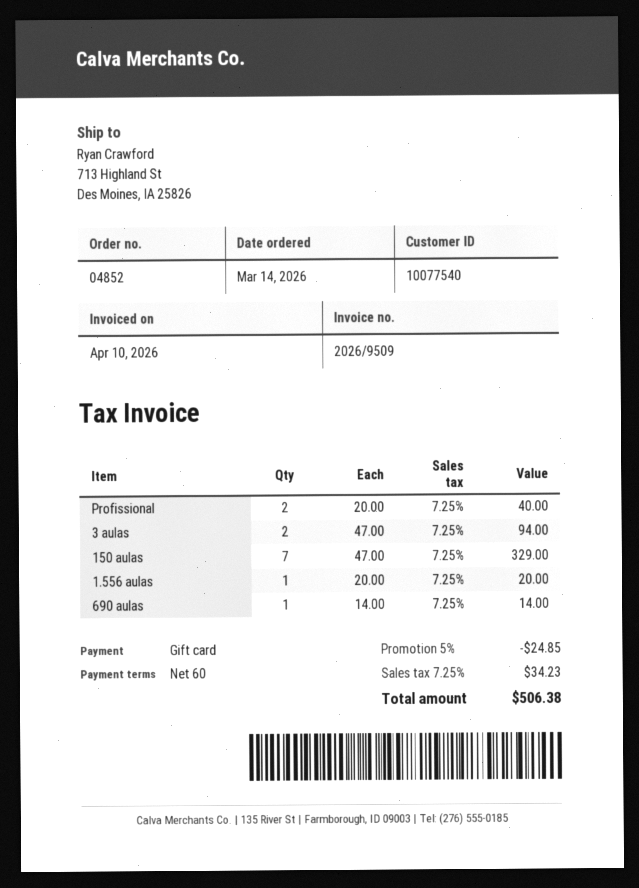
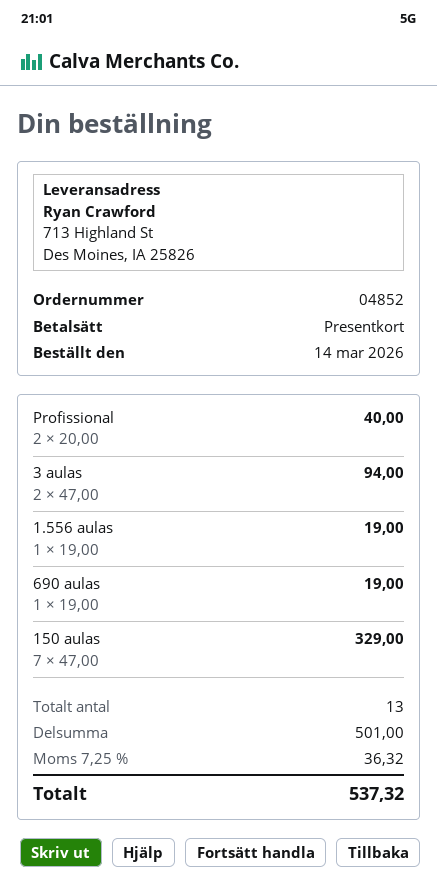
1.556 aulas: 1 x 20.00 = 20.00 -> 1 x 19.00 = 19.00
690 aulas: 1 x 14.00 = 14.00 -> 1 x 19.00 = 19.00
discount: 5% = 24.85 -> none
tax: 7.25% = 34.23 -> 7.25% = 36.32
total: 506.38 -> 537.32

